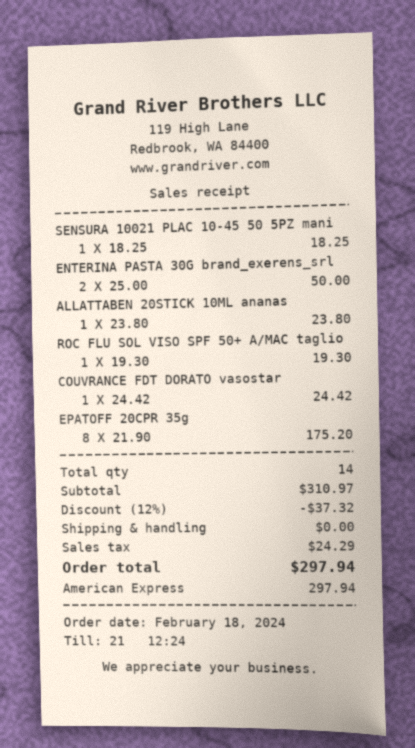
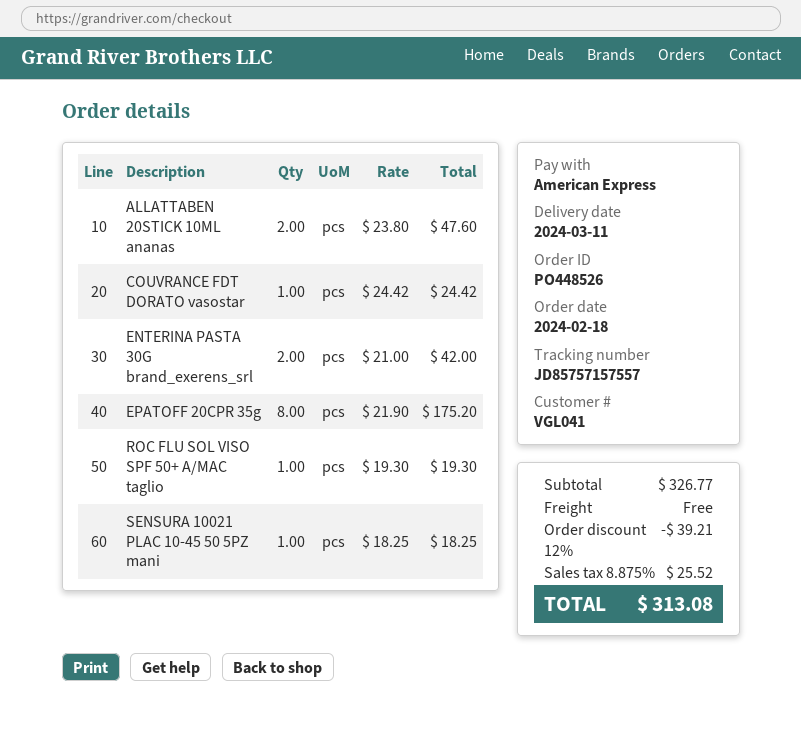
ENTERINA PASTA 30G brand_exerens_srl: 2 x 25.00 = 50.00 -> 2 x 21.00 = 42.00
ALLATTABEN 20STICK 10ML ananas: 1 x 23.80 = 23.80 -> 2 x 23.80 = 47.60
subtotal: 310.97 -> 326.77
discount: 12% = 37.32 -> 12% = 39.21
tax: 24.29 -> 25.52
total: 297.94 -> 313.08

